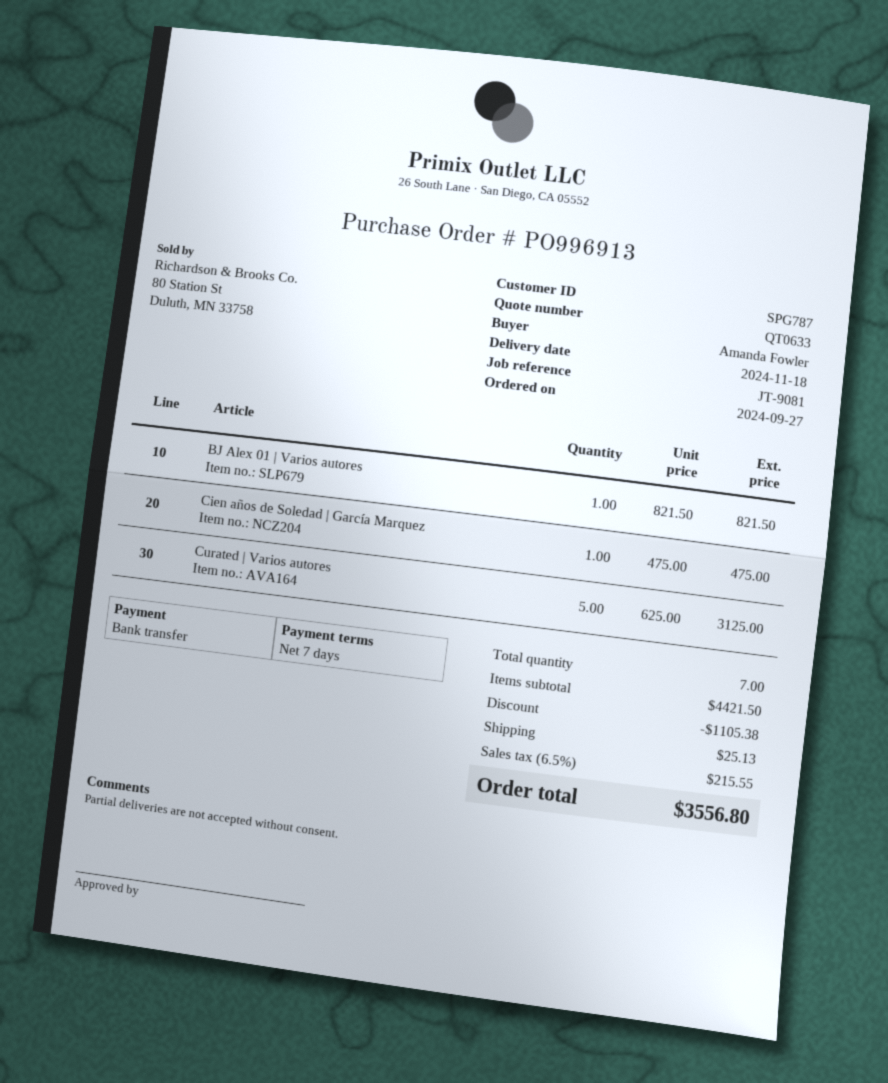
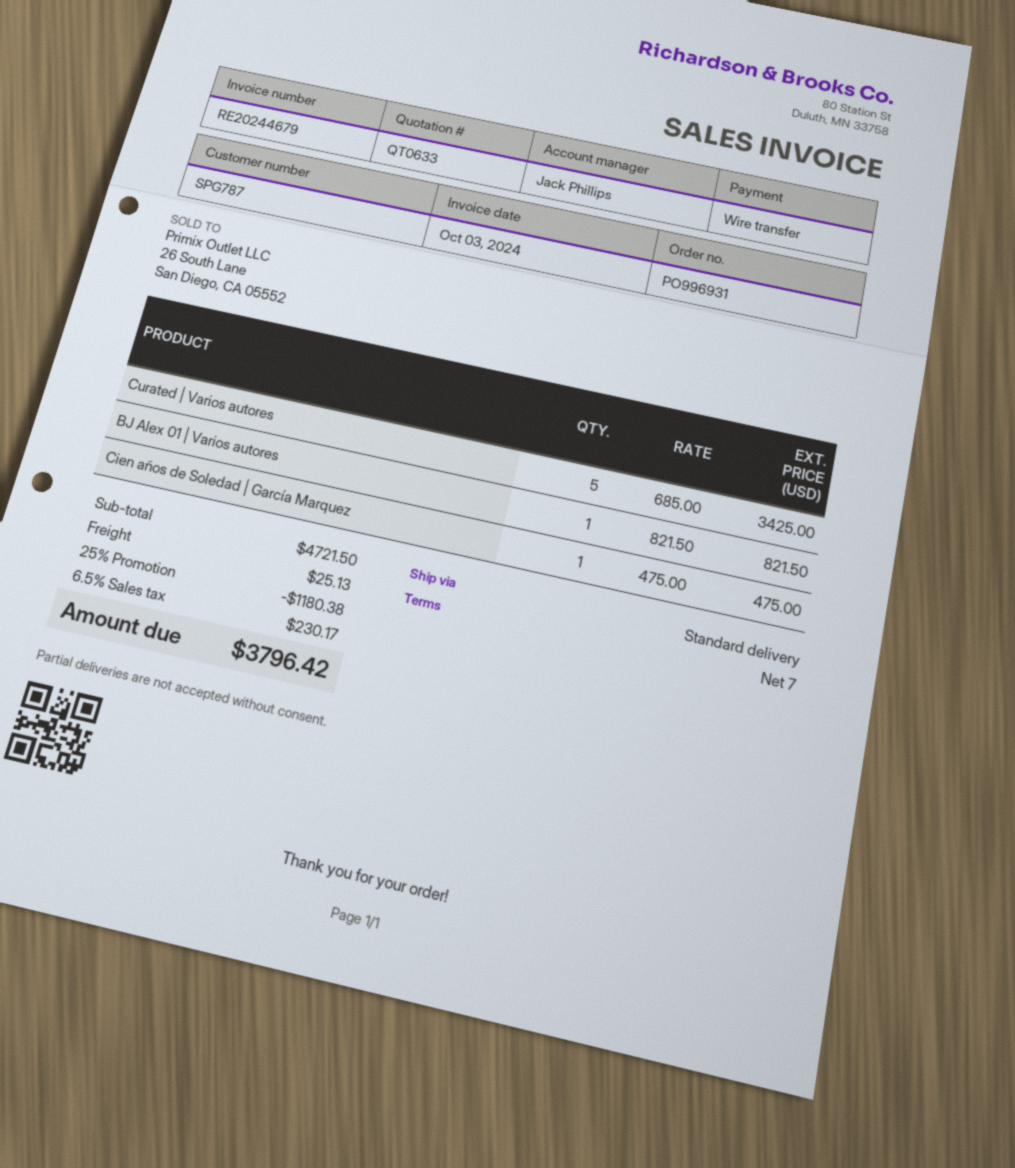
order number: PO996913 -> PO996931
Curated | Varios autores: 5 x 625.00 = 3125.00 -> 5 x 685.00 = 3425.00
subtotal: 4421.50 -> 4721.50
discount: 1105.38 -> 1180.38
tax: 6.5% = 215.55 -> 6.5% = 230.17
total: 3556.80 -> 3796.42

